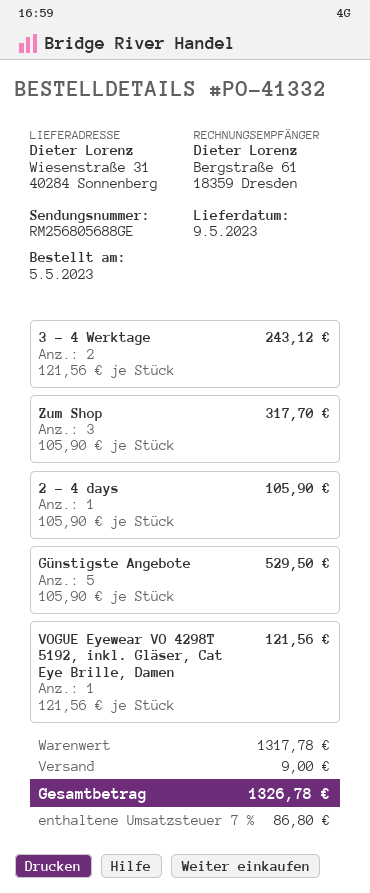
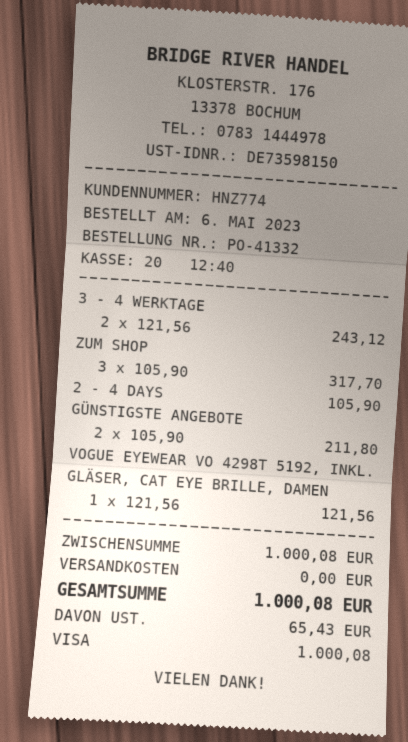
order date: 2023-05-05 -> 2023-05-06
Günstigste Angebote: 5 x 105.90 = 529.50 -> 2 x 105.90 = 211.80
subtotal: 1317.78 -> 1000.08
shipping: 9.00 -> 0.00
tax: 86.80 -> 65.43
total: 1326.78 -> 1000.08

